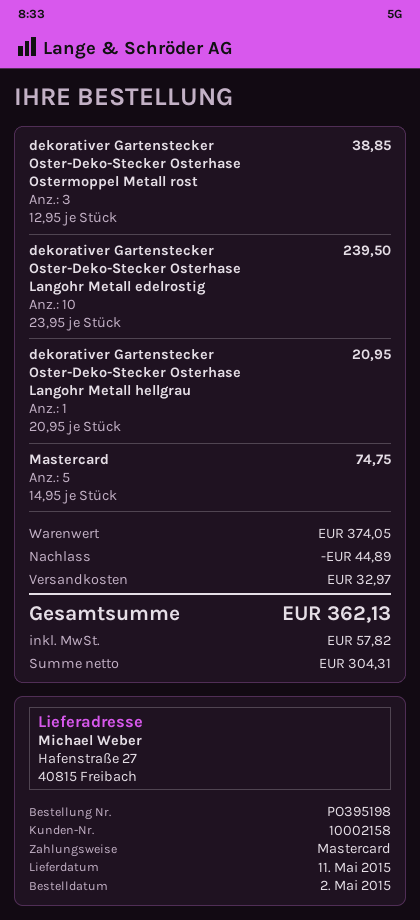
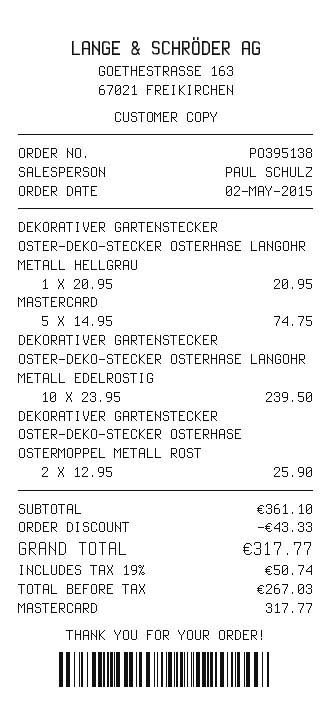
order number: PO395198 -> PO395138
dekorativer Gartenstecker Oster-Deko-Stecker Osterhase Ostermoppel Metall rost: 3 x 12.95 = 38.85 -> 2 x 12.95 = 25.90
subtotal: 374.05 -> 361.10
discount: 44.89 -> 43.33
shipping: 32.97 -> none
net: 304.31 -> 267.03
tax: 57.82 -> 50.74
total: 362.13 -> 317.77

